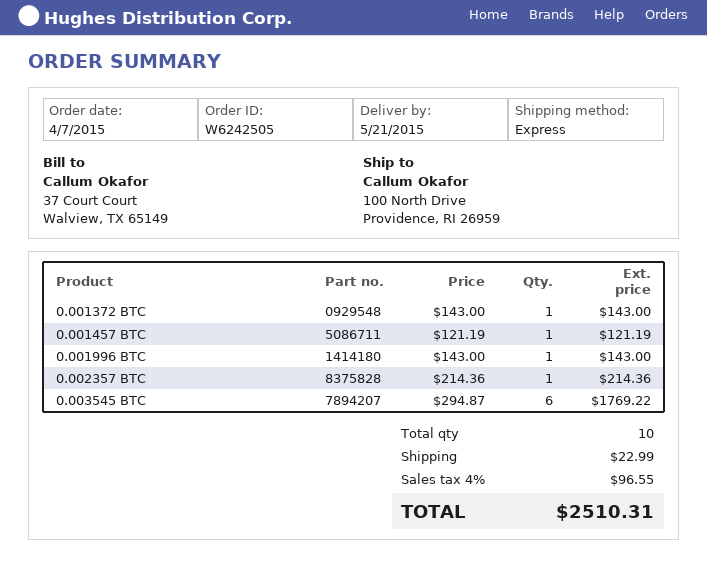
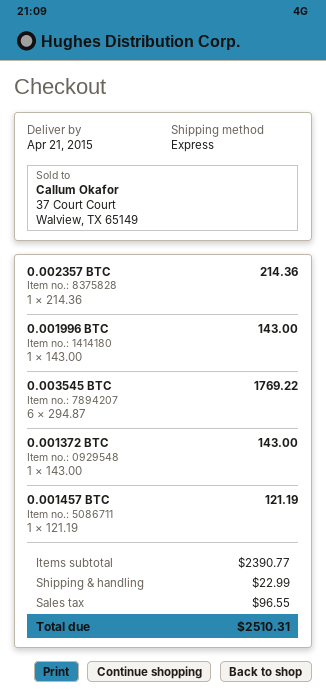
delivery date: 2015-05-21 -> 2015-04-21

